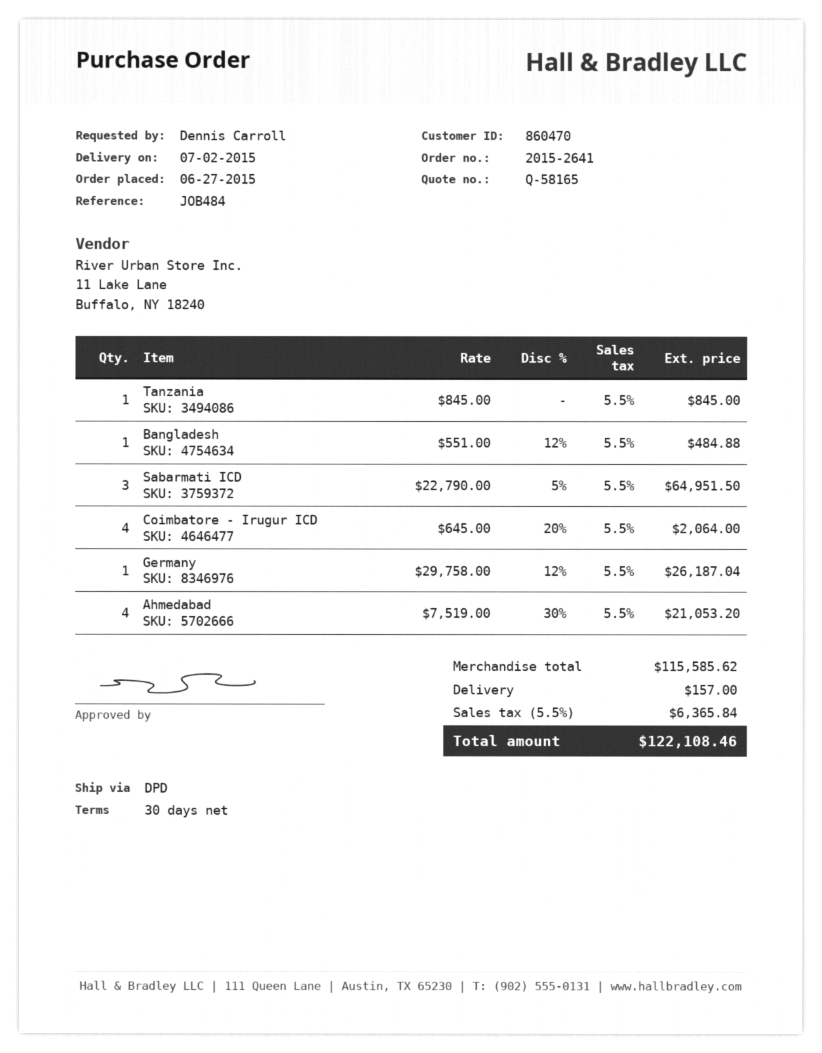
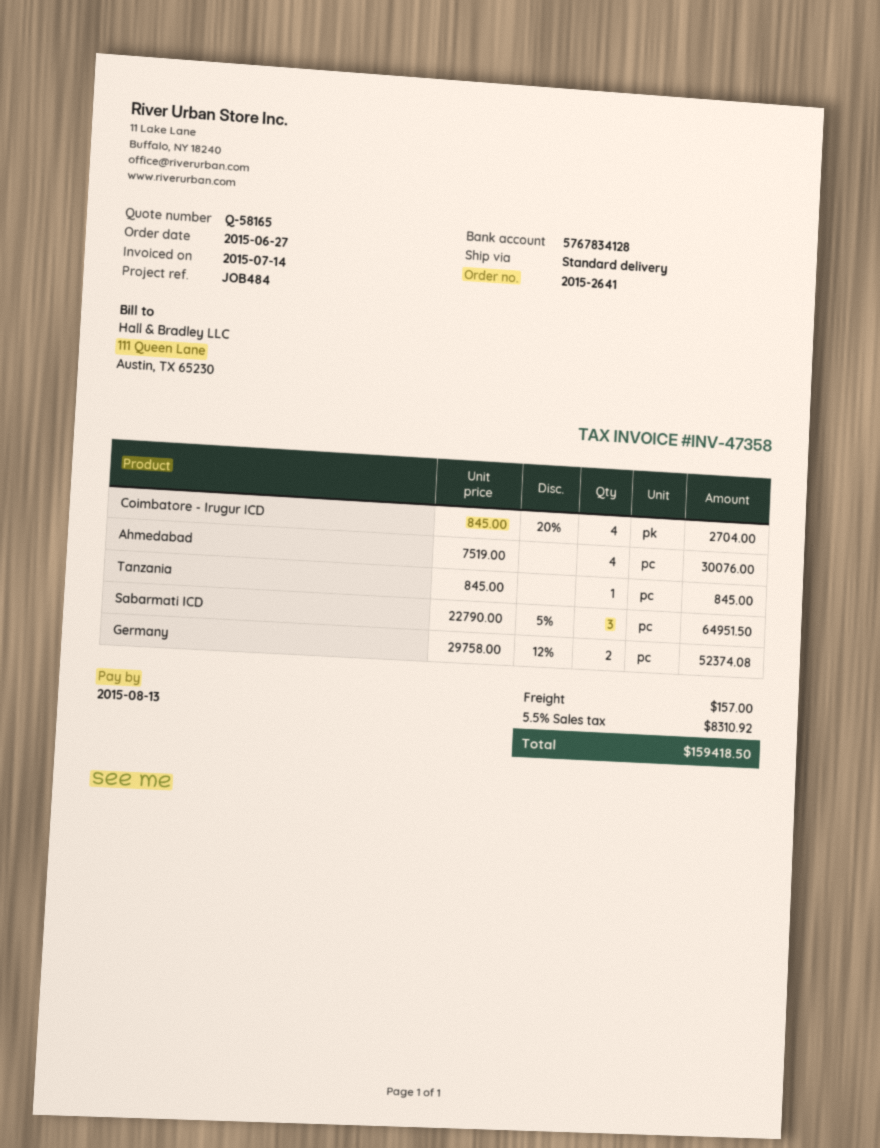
shipping method: DPD -> standard
Bangladesh: 1 x 551.00 - 12% = 484.88 -> none
Coimbatore - Irugur ICD: 4 x 645.00 - 20% = 2064.00 -> 4 x 845.00 - 20% = 2704.00
Germany: 1 x 29758.00 - 12% = 26187.04 -> 2 x 29758.00 - 12% = 52374.08
Ahmedabad: 4 x 7519.00 - 30% = 21053.20 -> 4 x 7519.00 = 30076.00
tax: 5.5% = 6365.84 -> 5.5% = 8310.92
total: 122108.46 -> 159418.50

